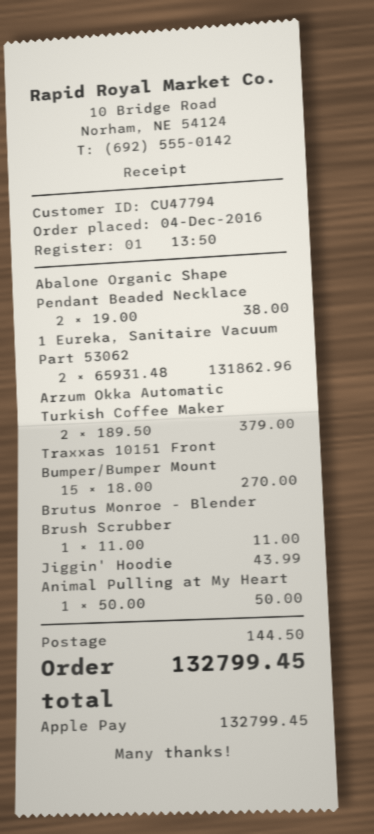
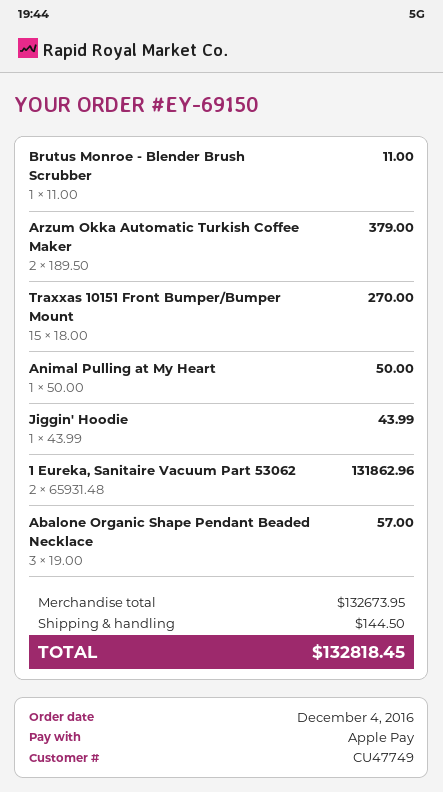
customer number: CU47794 -> CU47749
Abalone Organic Shape Pendant Beaded Necklace: 2 x 19.00 = 38.00 -> 3 x 19.00 = 57.00
total: 132799.45 -> 132818.45

